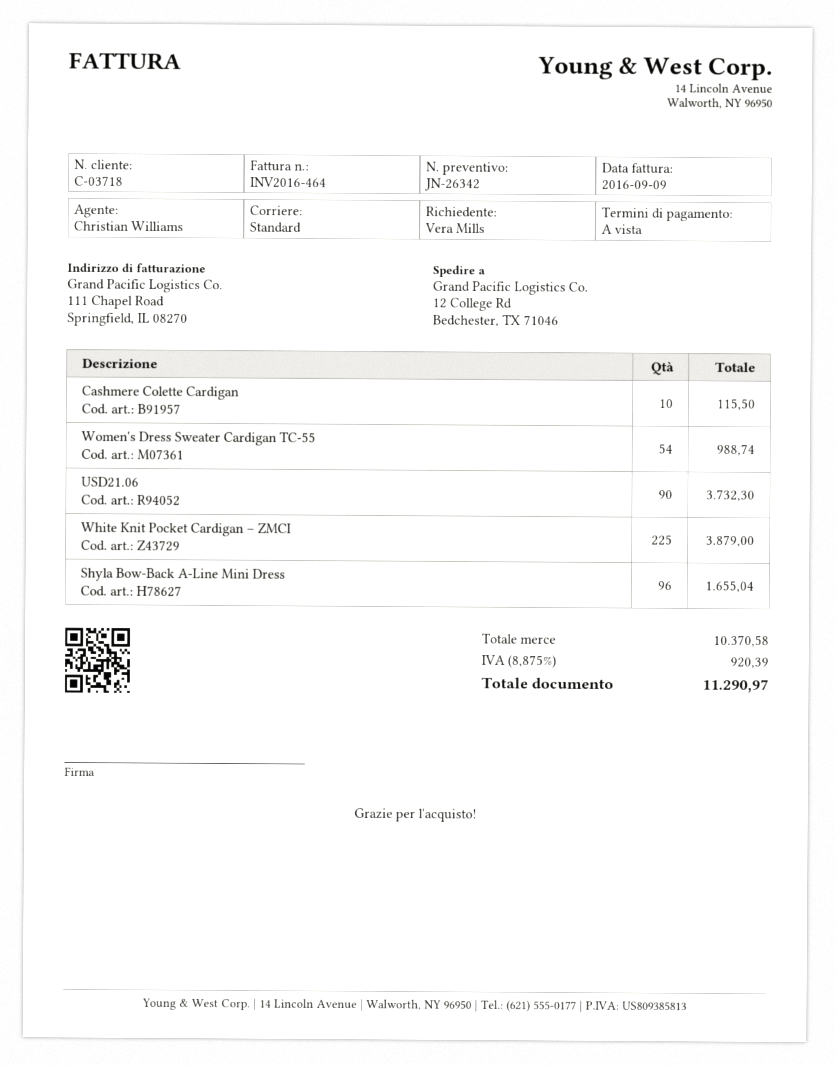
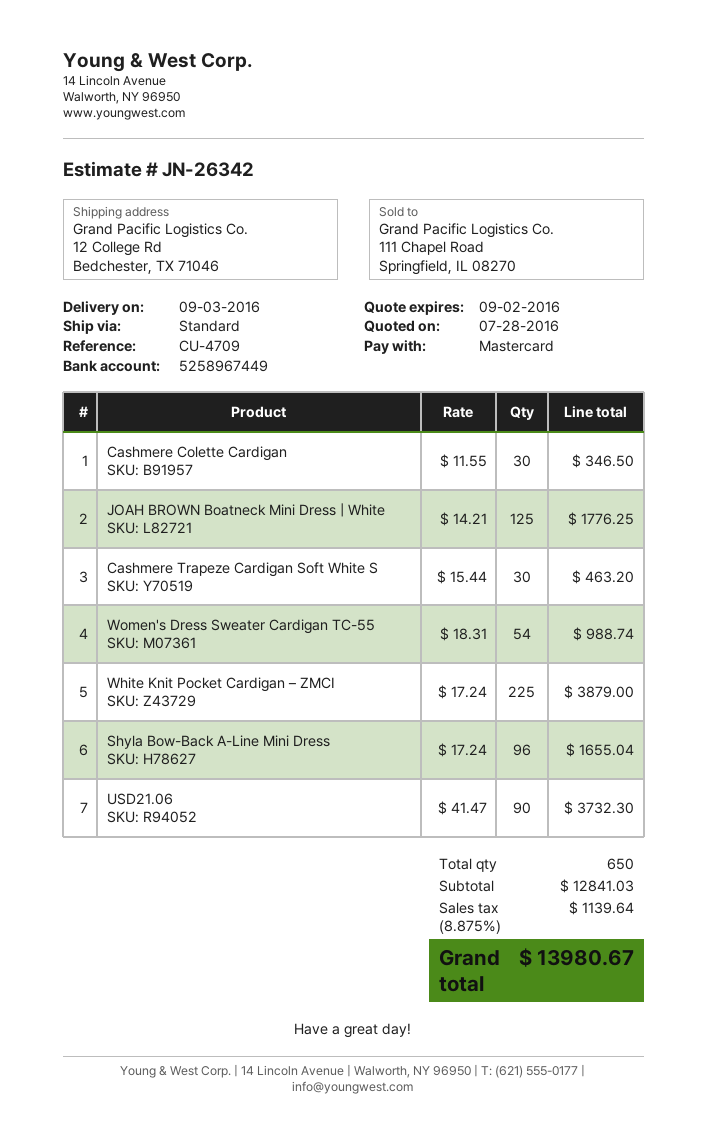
Cashmere Colette Cardigan: 10 for 115.50 -> 30 for 346.50
JOAH BROWN Boatneck Mini Dress | White: none -> 125 for 1776.25
Cashmere Trapeze Cardigan Soft White S: none -> 30 for 463.20
subtotal: 10370.58 -> 12841.03
tax: 8.875% = 920.39 -> 8.875% = 1139.64
total: 11290.97 -> 13980.67

